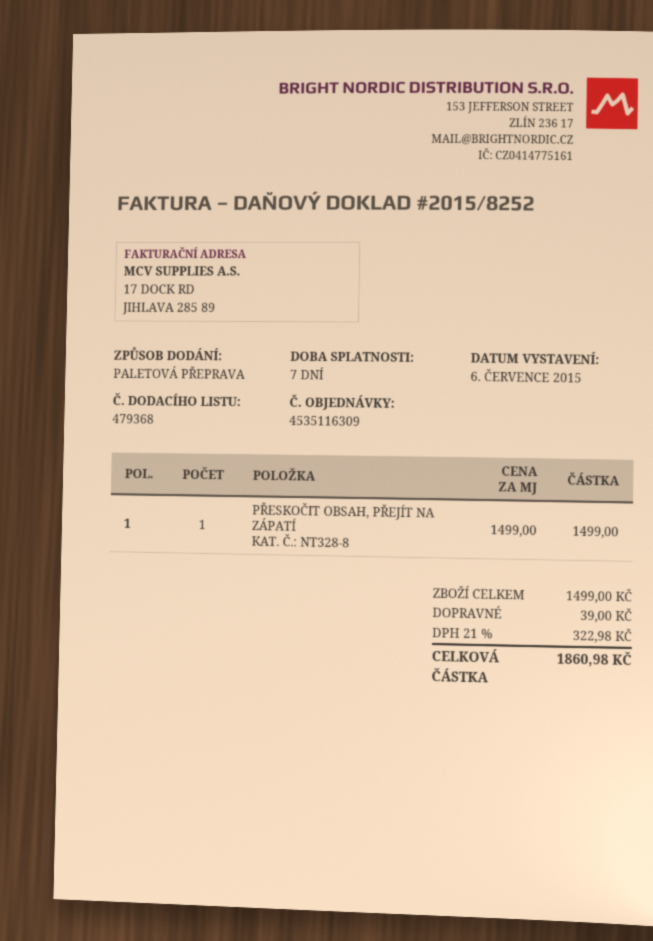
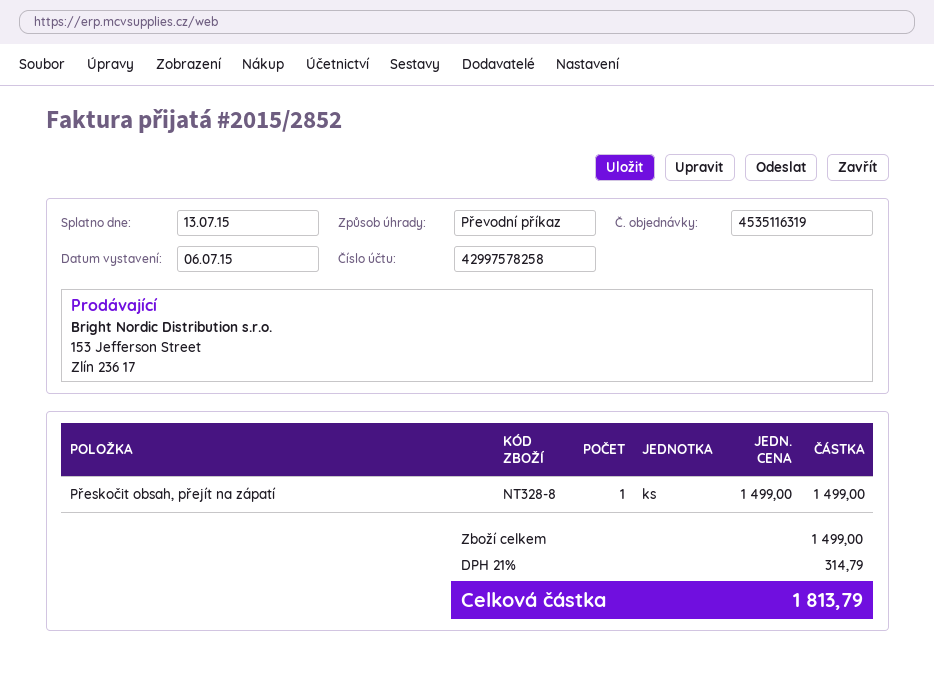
order number: 4535116309 -> 4535116319
invoice number: 2015/8252 -> 2015/2852
shipping: 39.00 -> none
tax: 21% = 322.98 -> 21% = 314.79
total: 1860.98 -> 1813.79

